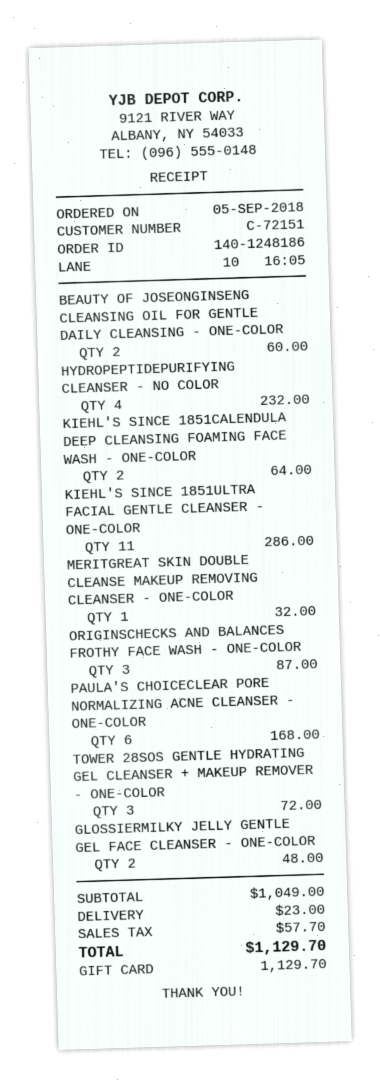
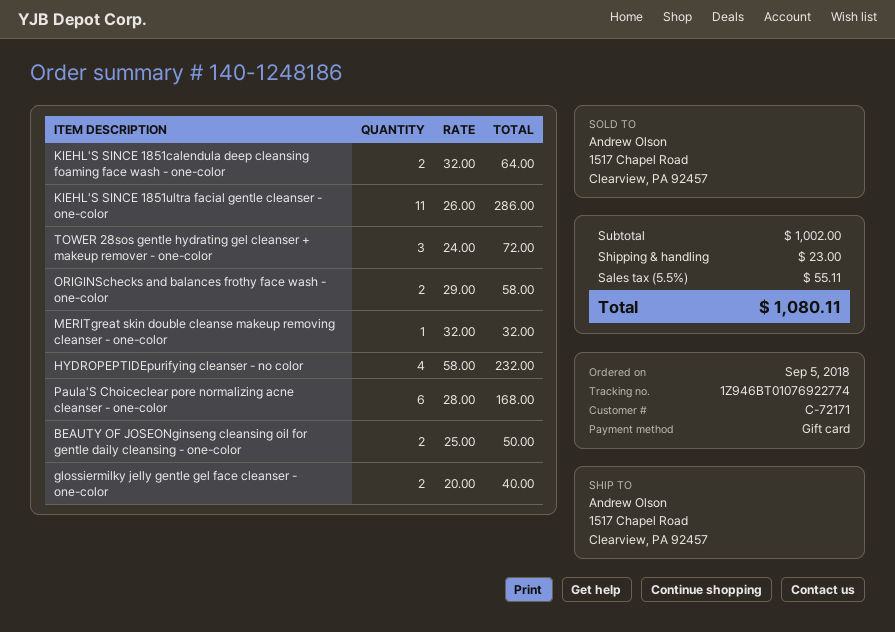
customer number: C-72151 -> C-72171
BEAUTY OF JOSEONGINSENG CLEANSING OIL FOR GENTLE DAILY CLEANSING - ONE-COLOR: 2 for 60.00 -> 2 for 50.00
ORIGINSCHECKS AND BALANCES FROTHY FACE WASH - ONE-COLOR: 3 for 87.00 -> 2 for 58.00
GLOSSIERMILKY JELLY GENTLE GEL FACE CLEANSER - ONE-COLOR: 2 for 48.00 -> 2 for 40.00
subtotal: 1049.00 -> 1002.00
tax: 57.70 -> 55.11
total: 1129.70 -> 1080.11

